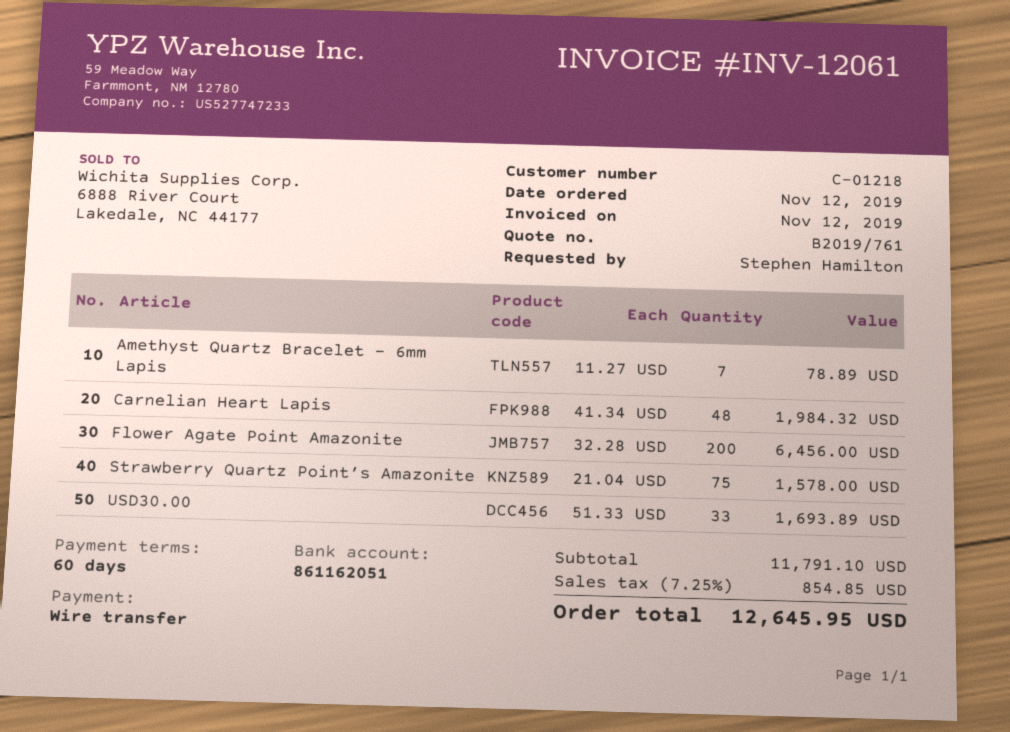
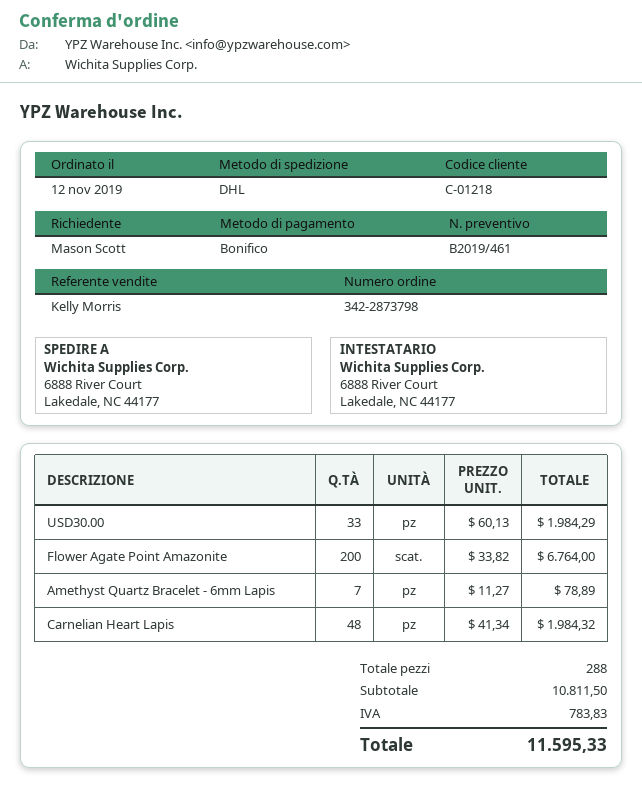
quote number: B2019/761 -> B2019/461
ordered by: Stephen Hamilton -> Mason Scott
Flower Agate Point Amazonite: 200 x 32.28 = 6456.00 -> 200 x 33.82 = 6764.00
Strawberry Quartz Point’s Amazonite: 75 x 21.04 = 1578.00 -> none
USD30.00: 33 x 51.33 = 1693.89 -> 33 x 60.13 = 1984.29
subtotal: 11791.10 -> 10811.50
tax: 854.85 -> 783.83
total: 12645.95 -> 11595.33

